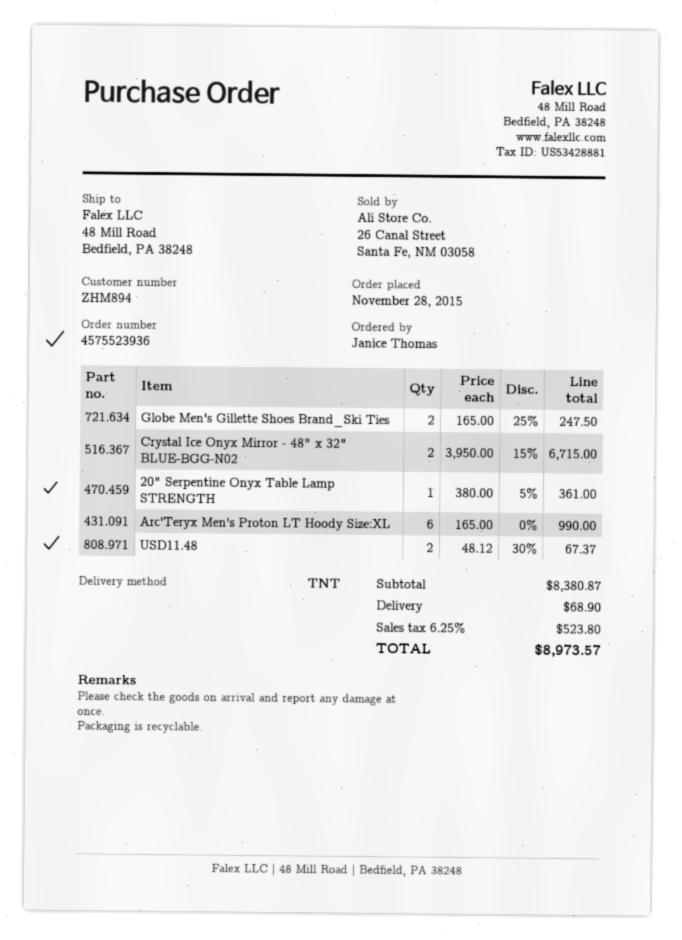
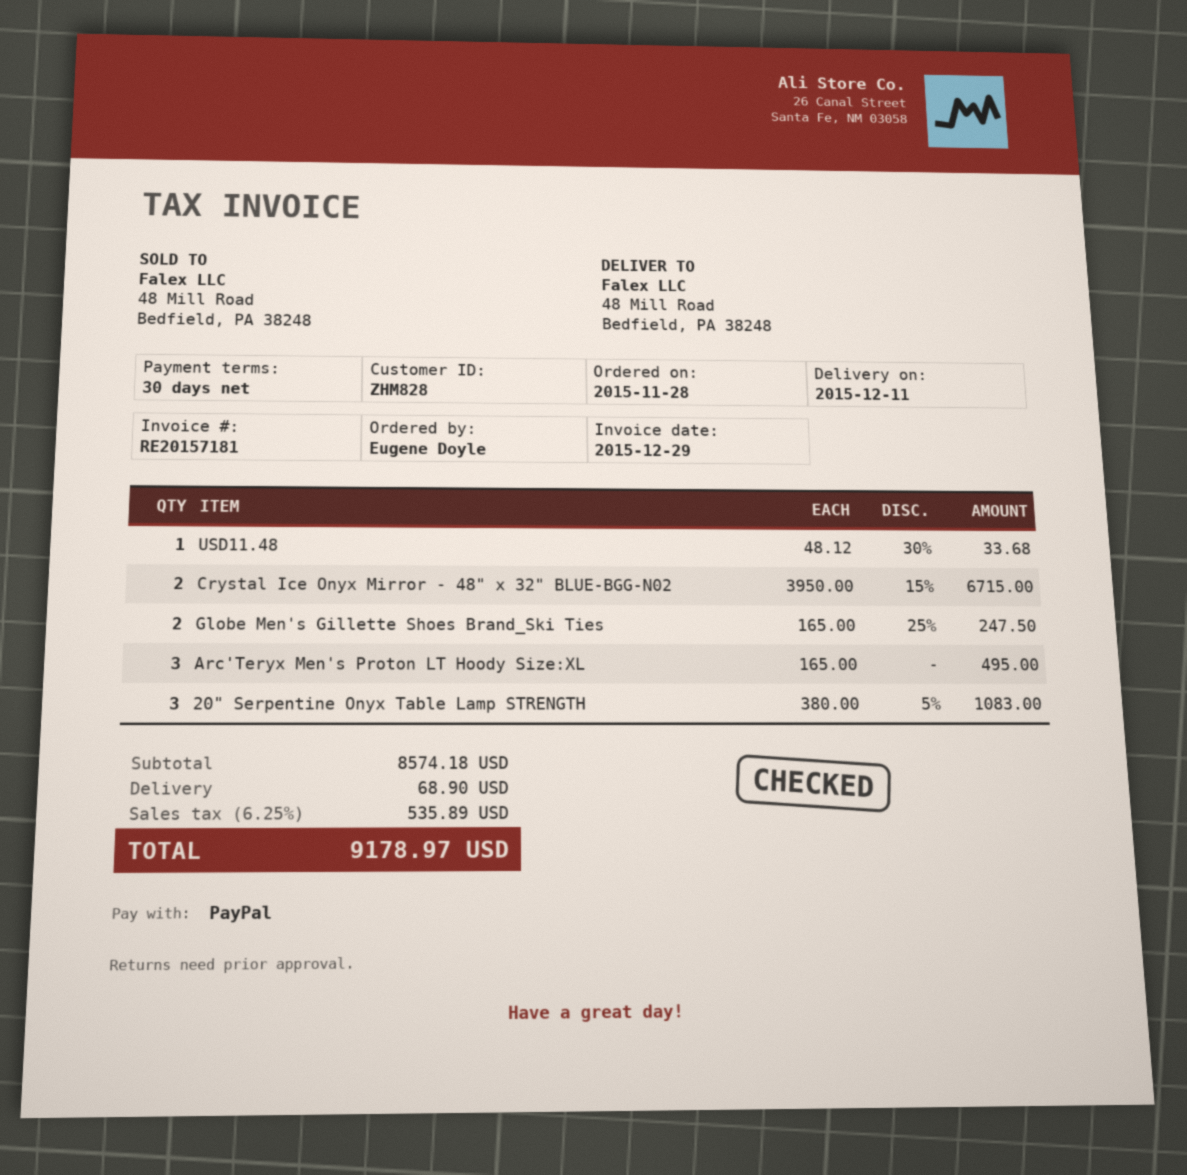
customer number: ZHM894 -> ZHM828
ordered by: Janice Thomas -> Eugene Doyle
20" Serpentine Onyx Table Lamp STRENGTH: 1 x 380.00 - 5% = 361.00 -> 3 x 380.00 - 5% = 1083.00
Arc'Teryx Men's Proton LT Hoody Size:XL: 6 x 165.00 = 990.00 -> 3 x 165.00 = 495.00
USD11.48: 2 x 48.12 - 30% = 67.37 -> 1 x 48.12 - 30% = 33.68
subtotal: 8380.87 -> 8574.18
tax: 6.25% = 523.80 -> 6.25% = 535.89
total: 8973.57 -> 9178.97

